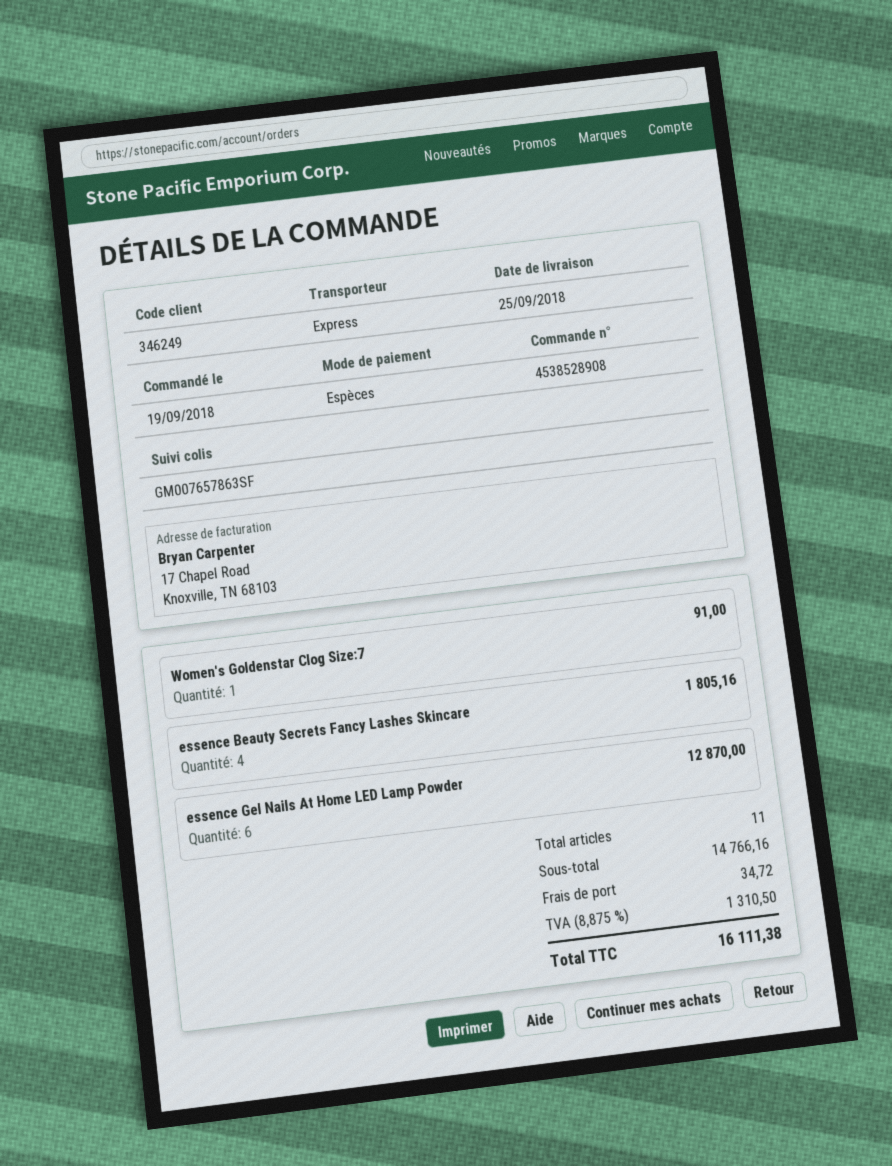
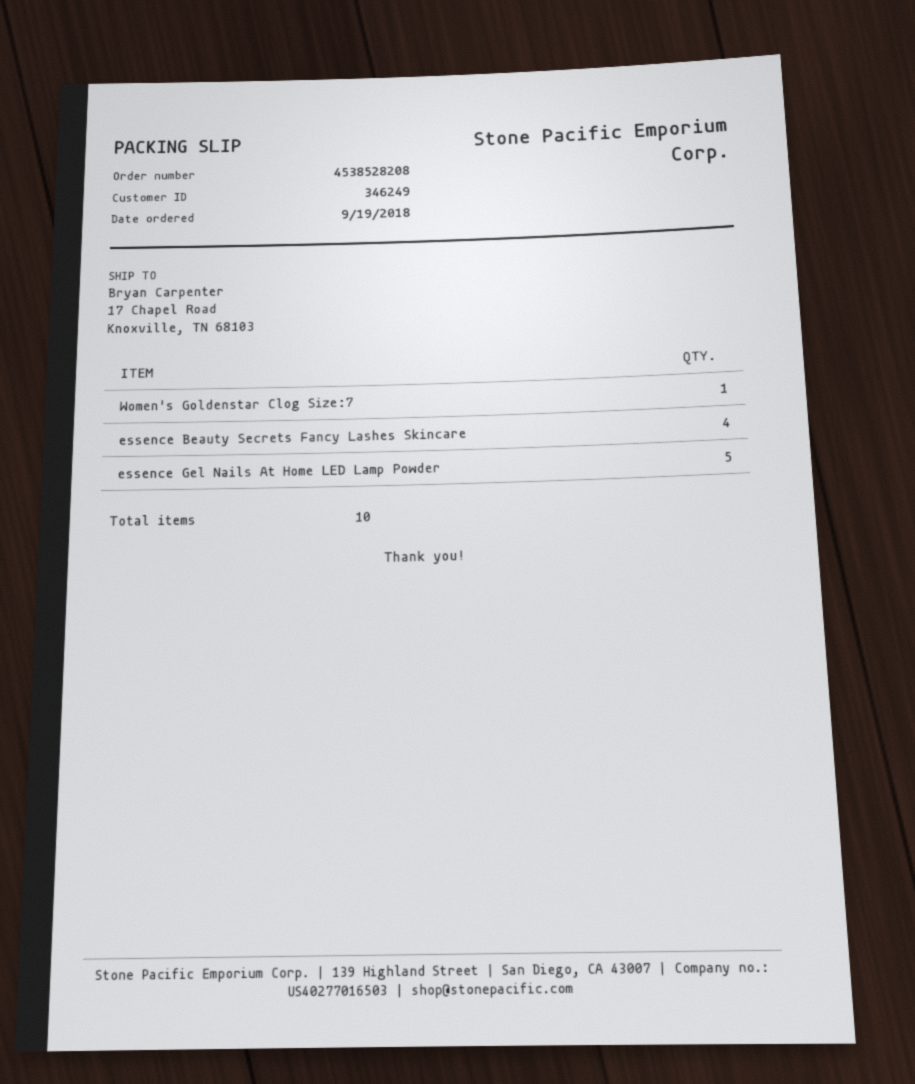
order number: 4538528908 -> 4538528208
essence Gel Nails At Home LED Lamp Powder: 6 -> 5
total quantity: 11 -> 10

